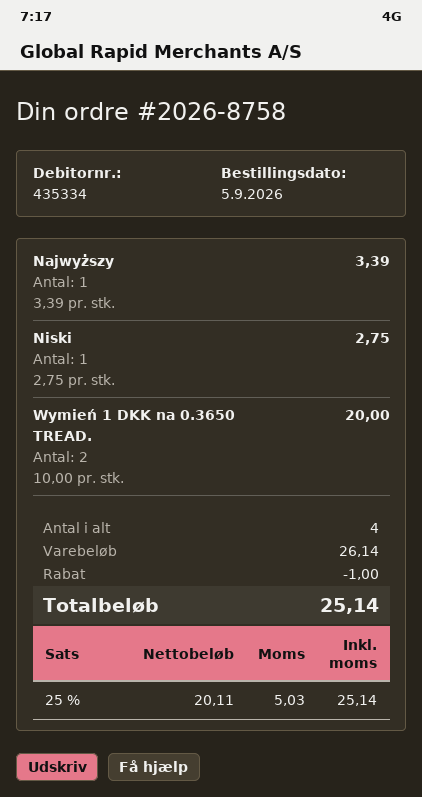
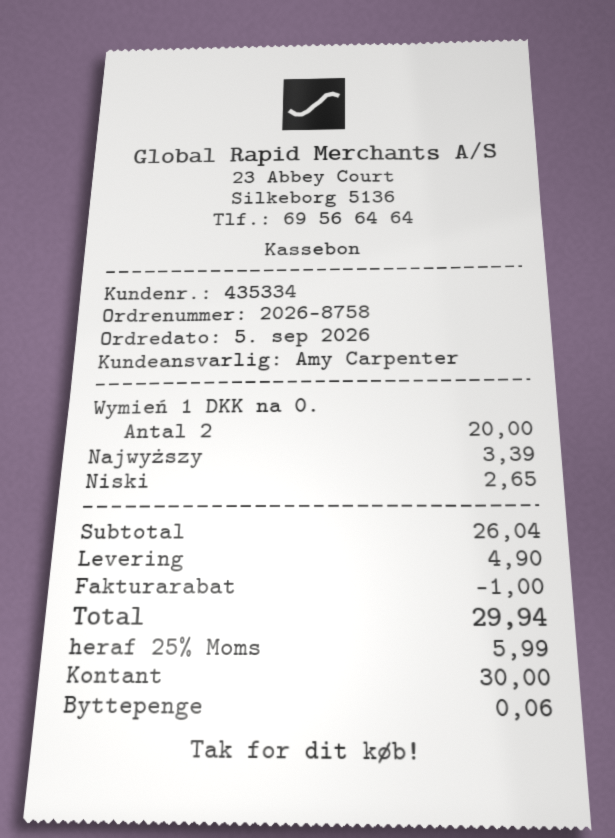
Niski: 1 for 2.75 -> 1 for 2.65
subtotal: 26.14 -> 26.04
shipping: none -> 4.90
tax: 25% = 5.03 -> 25% = 5.99
total: 25.14 -> 29.94

